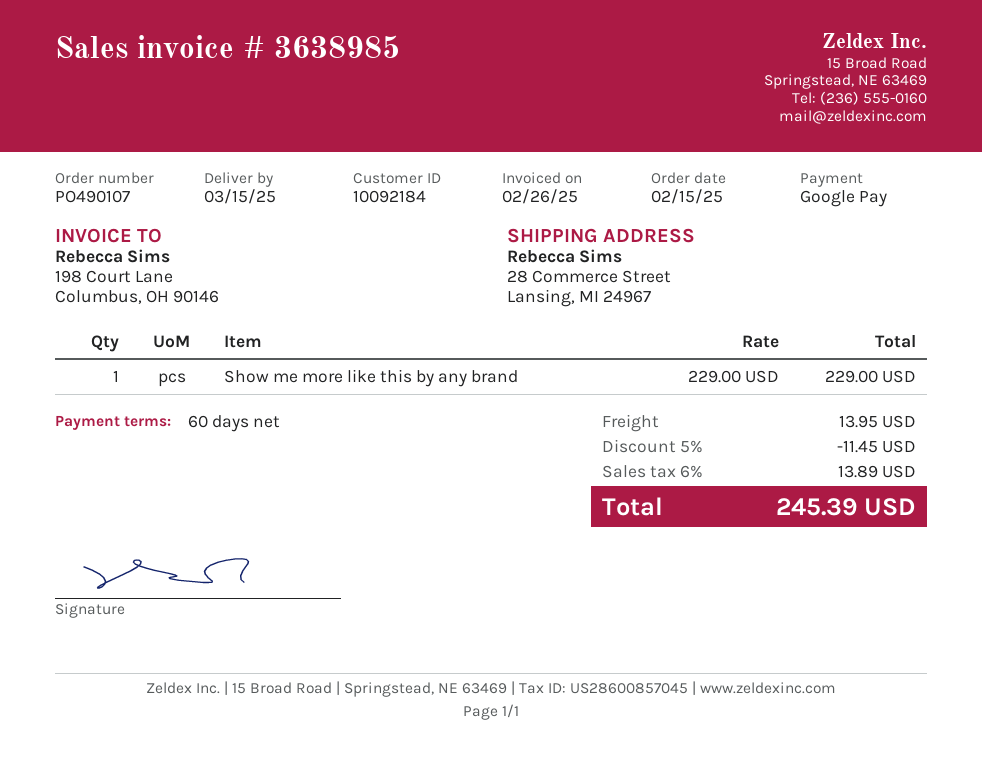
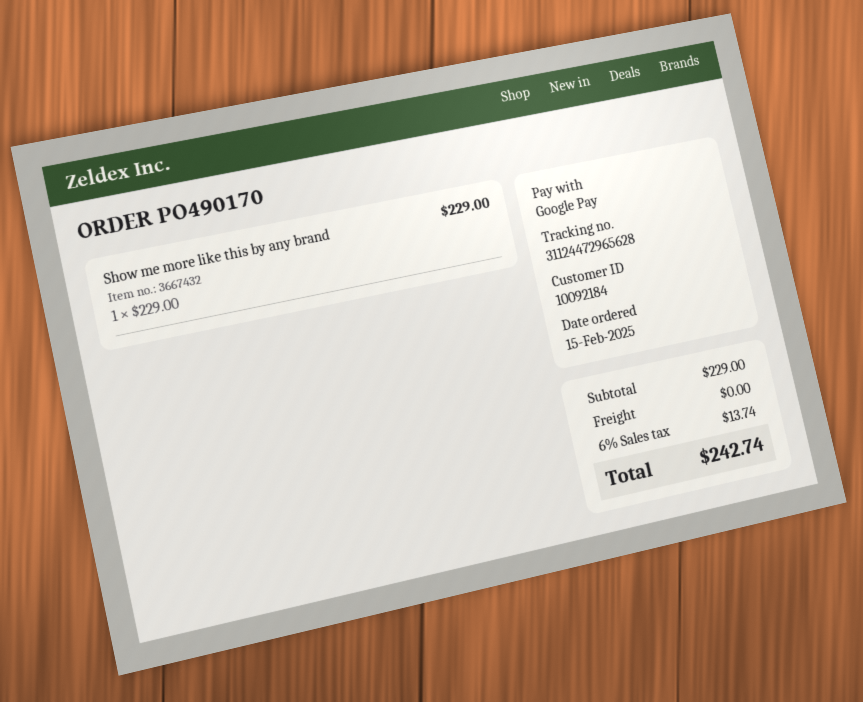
order number: PO490107 -> PO490170
discount: 5% = 11.45 -> none
shipping: 13.95 -> 0.00
tax: 6% = 13.89 -> 6% = 13.74
total: 245.39 -> 242.74

